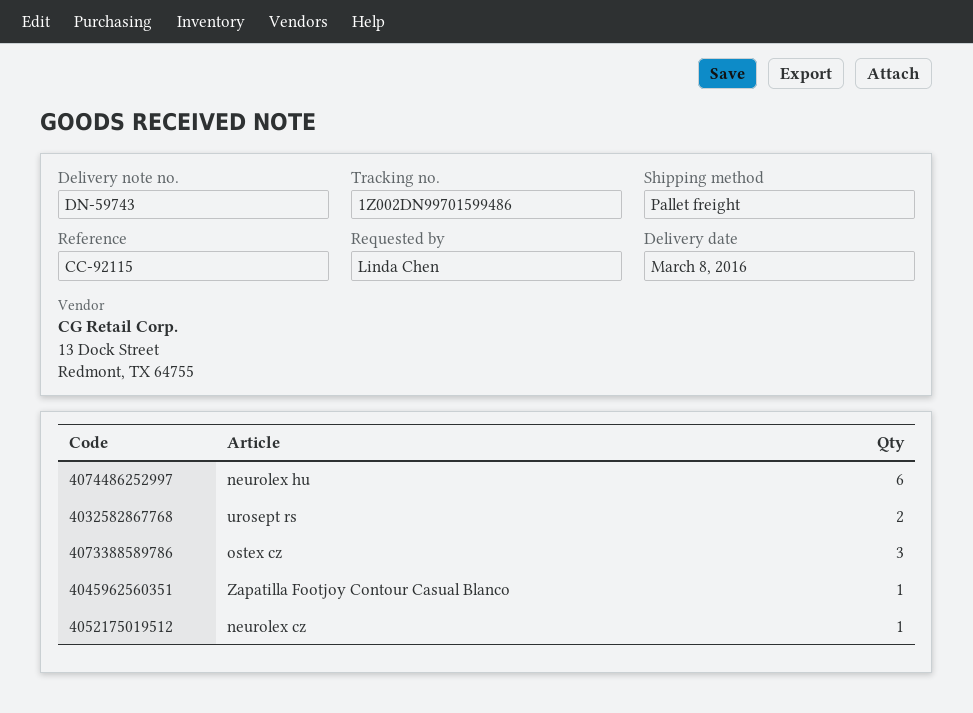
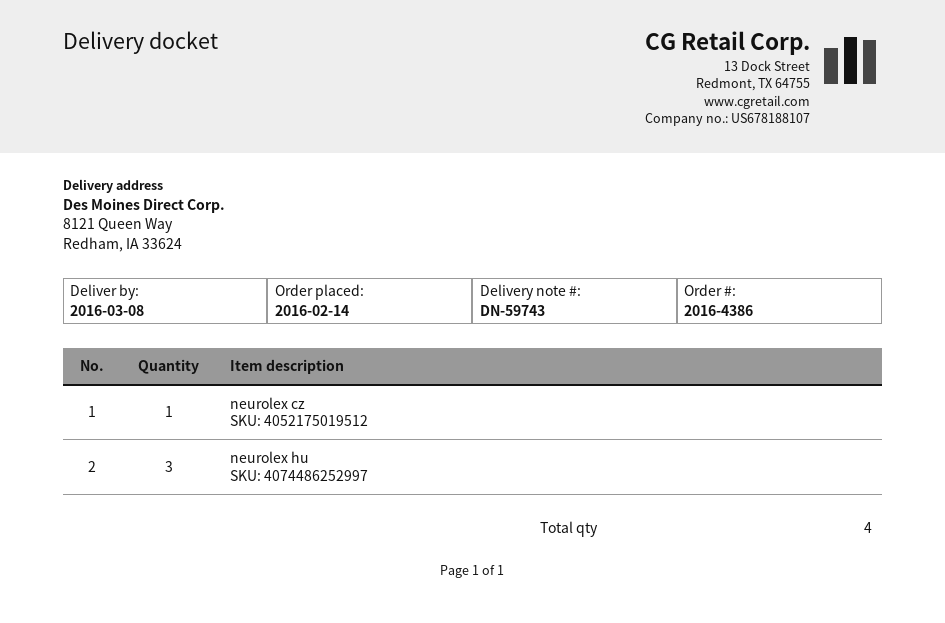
neurolex hu: 6 -> 3
urosept rs: 2 -> none
ostex cz: 3 -> none
Zapatilla Footjoy Contour Casual Blanco: 1 -> none

